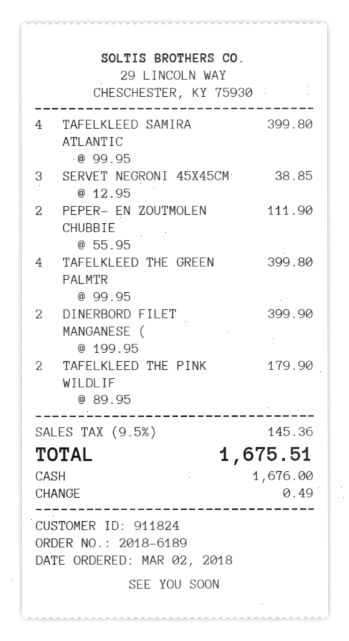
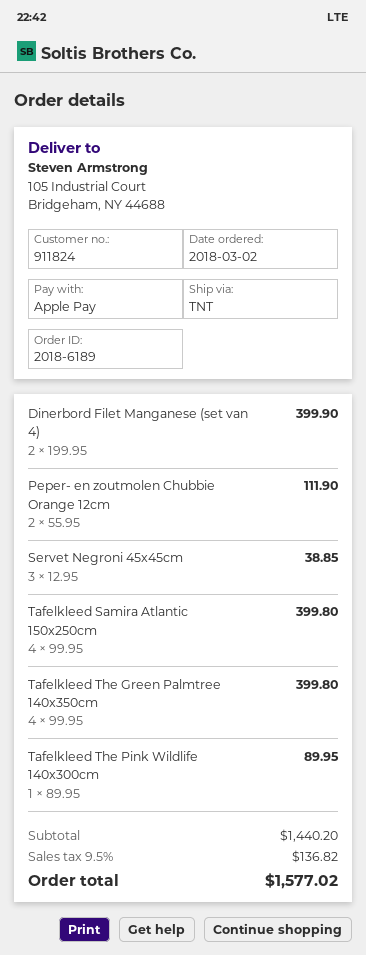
payment method: cash -> Apple Pay
TAFELKLEED THE PINK WILDLIF: 2 x 89.95 = 179.90 -> 1 x 89.95 = 89.95
tax: 9.5% = 145.36 -> 9.5% = 136.82
total: 1675.51 -> 1577.02

